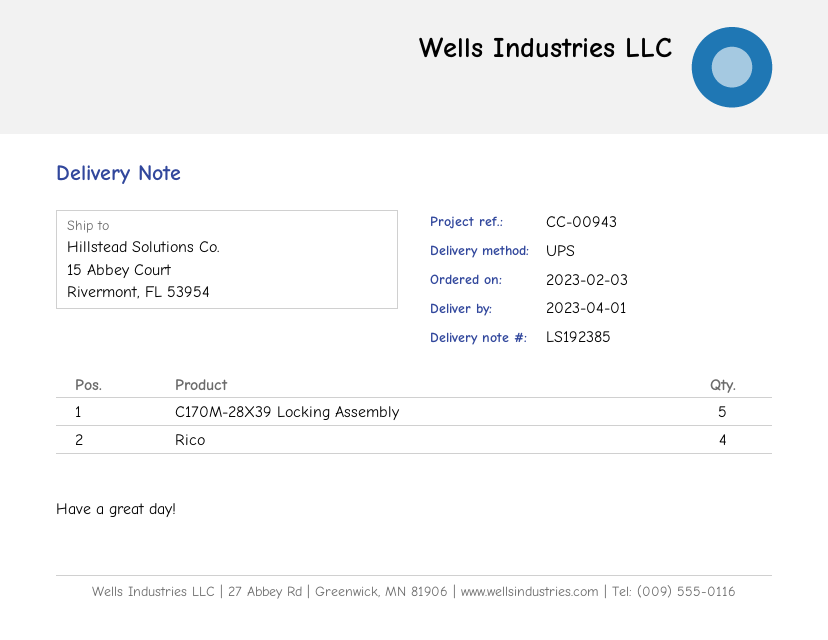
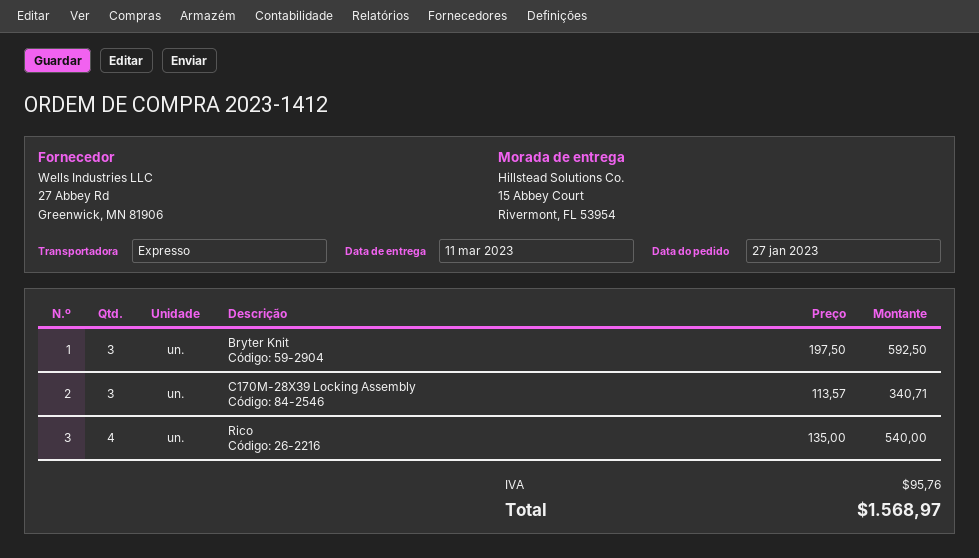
order date: 2023-02-03 -> 2023-01-27
delivery date: 2023-04-01 -> 2023-03-11
shipping method: UPS -> express
C170M-28X39 Locking Assembly: 5 -> 3
Bryter Knit: none -> 3

